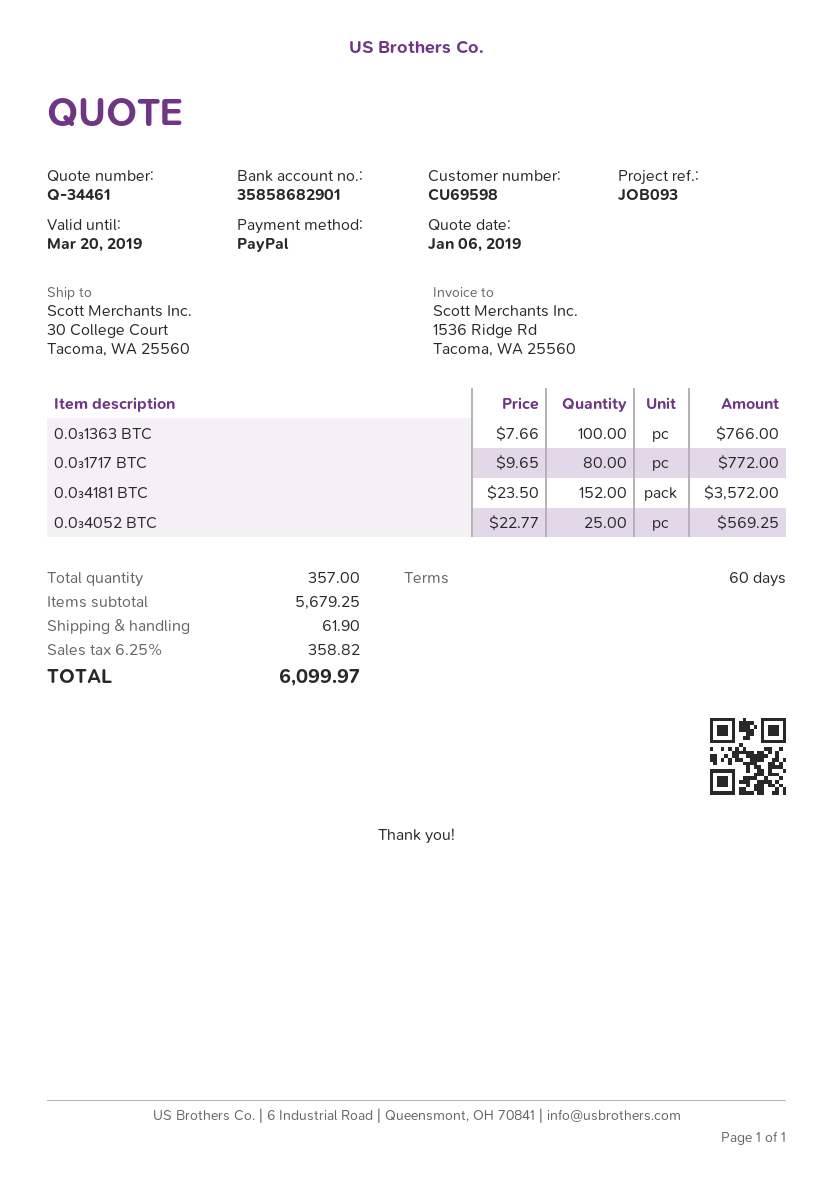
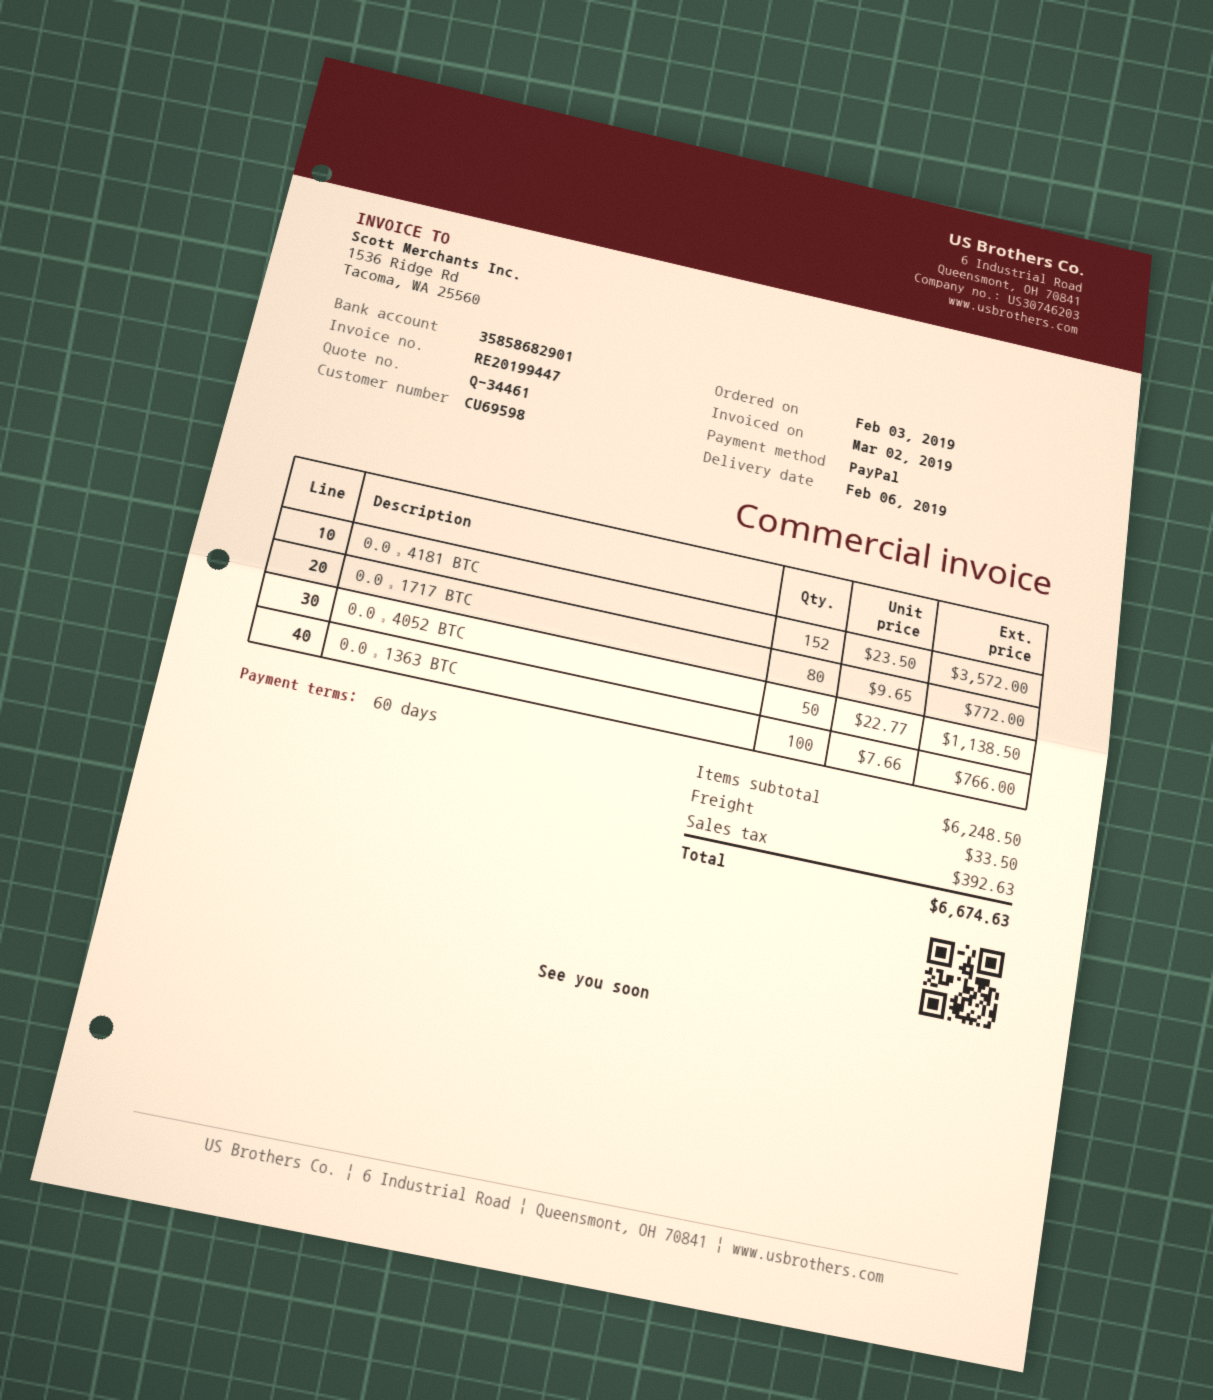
0.0₃4052 BTC: 25 x 22.77 = 569.25 -> 50 x 22.77 = 1138.50
subtotal: 5679.25 -> 6248.50
shipping: 61.90 -> 33.50
tax: 358.82 -> 392.63
total: 6099.97 -> 6674.63

